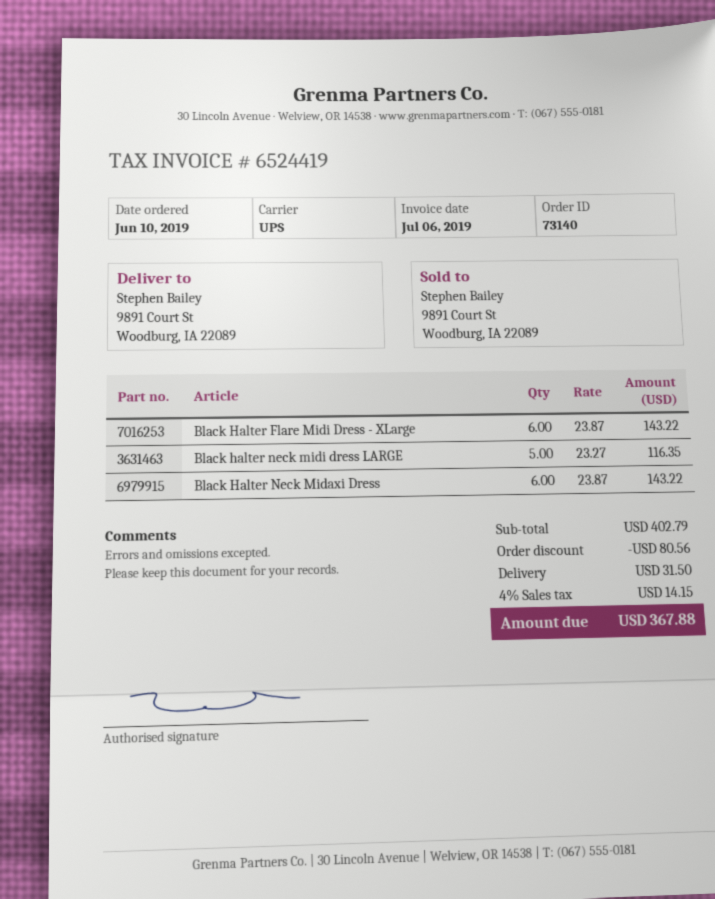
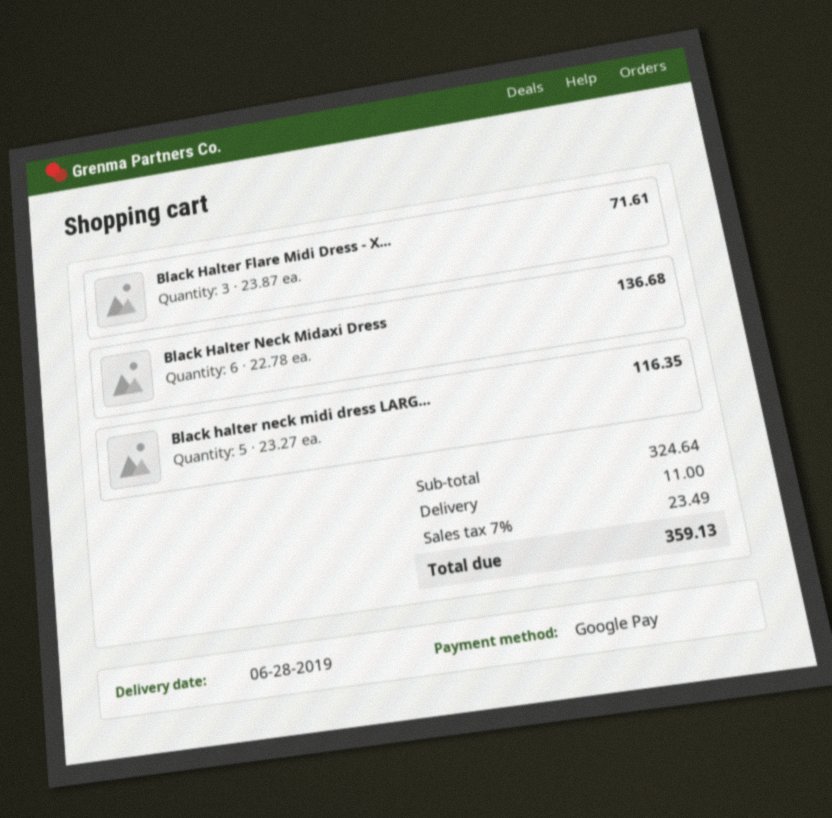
Black Halter Flare Midi Dress - XLarge: 6 x 23.87 = 143.22 -> 3 x 23.87 = 71.61
Black Halter Neck Midaxi Dress: 6 x 23.87 = 143.22 -> 6 x 22.78 = 136.68
subtotal: 402.79 -> 324.64
discount: 80.56 -> none
shipping: 31.50 -> 11.00
tax: 4% = 14.15 -> 7% = 23.49
total: 367.88 -> 359.13

